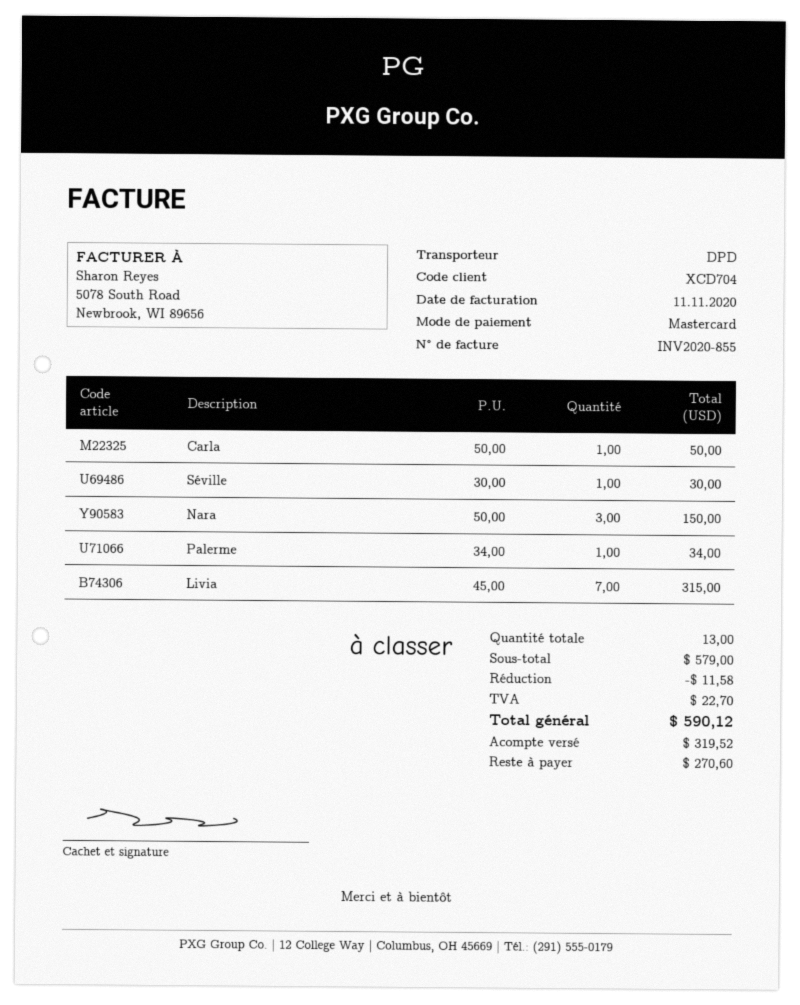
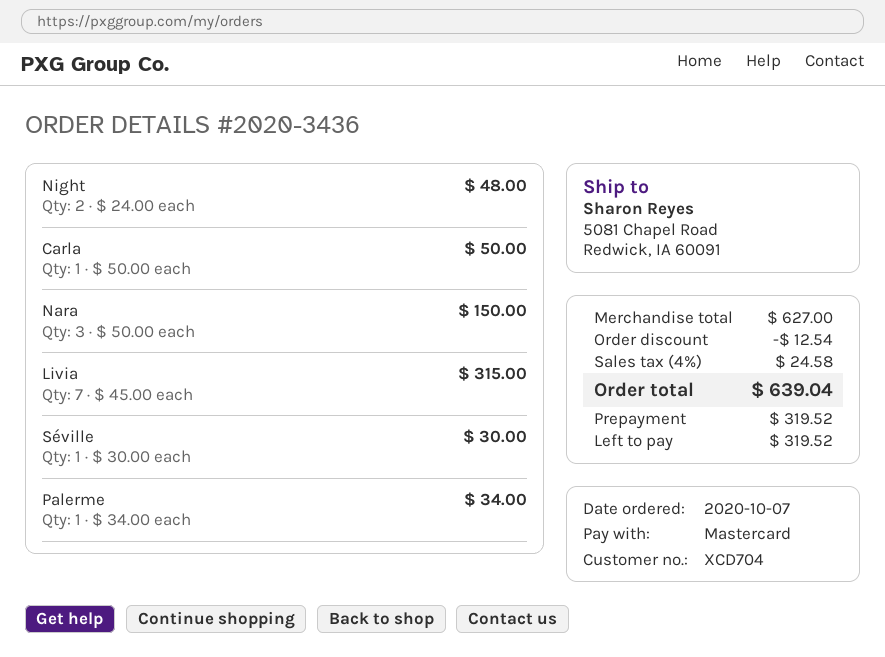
Night: none -> 2 x 24.00 = 48.00
subtotal: 579.00 -> 627.00
discount: 11.58 -> 12.54
tax: 22.70 -> 24.58
total: 590.12 -> 639.04
balance: 270.60 -> 319.52

